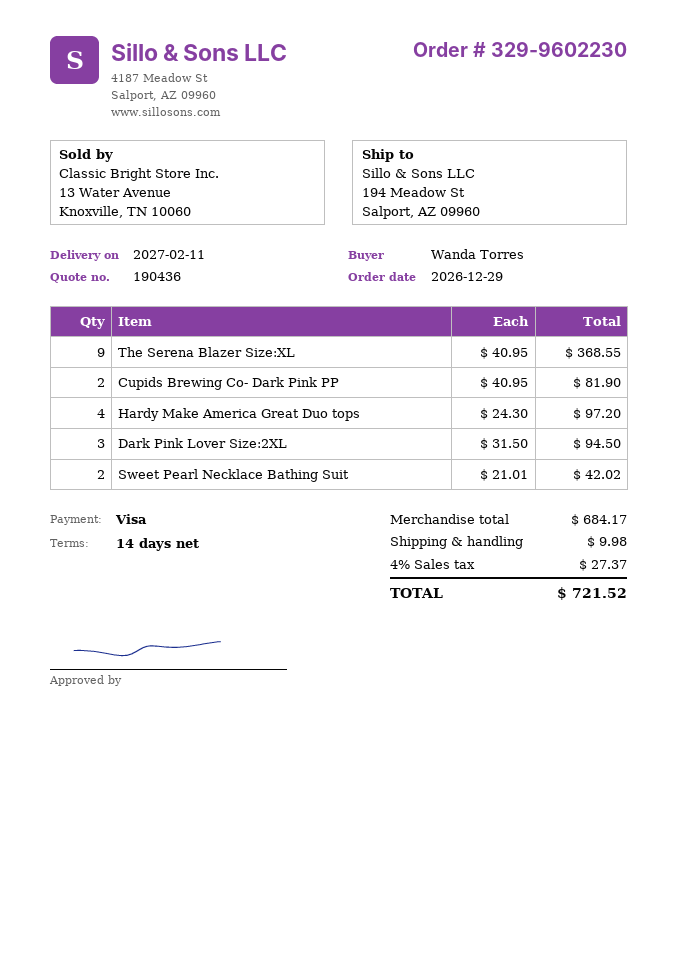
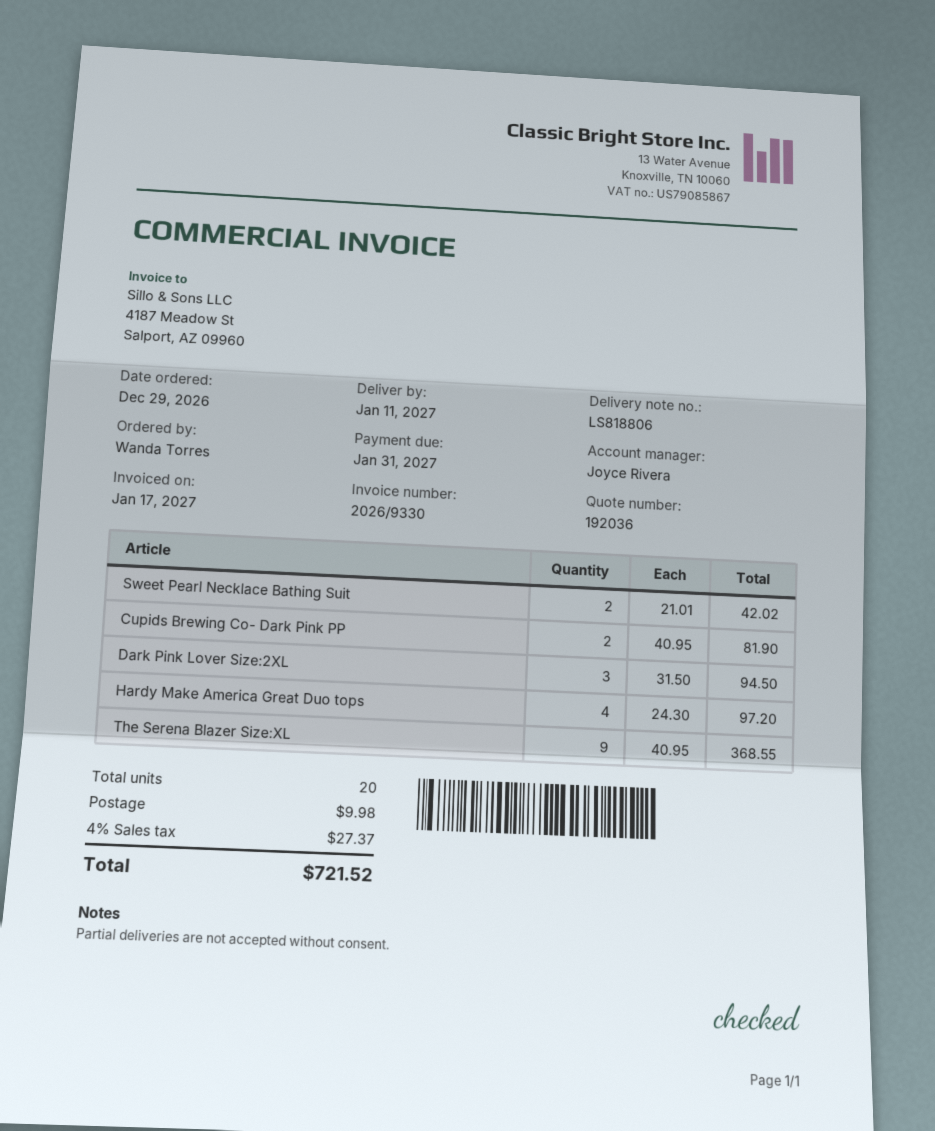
quote number: 190436 -> 192036
delivery date: 2027-02-11 -> 2027-01-11

